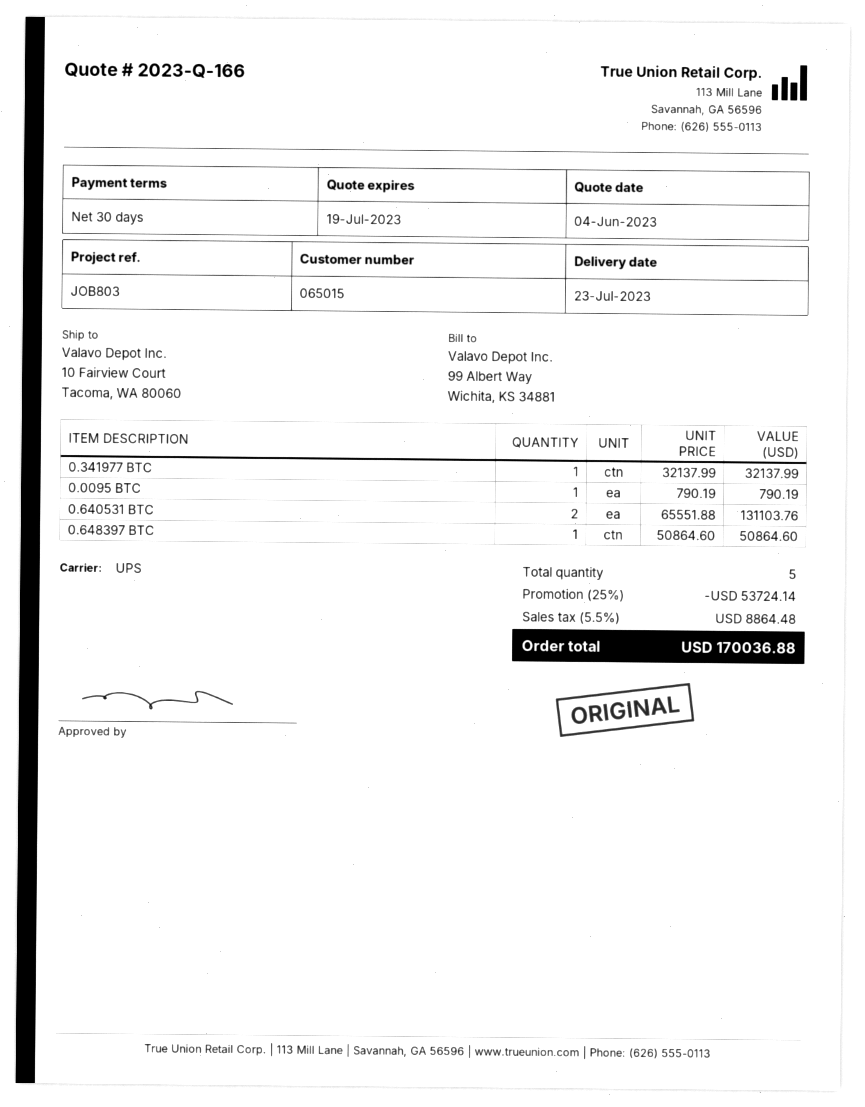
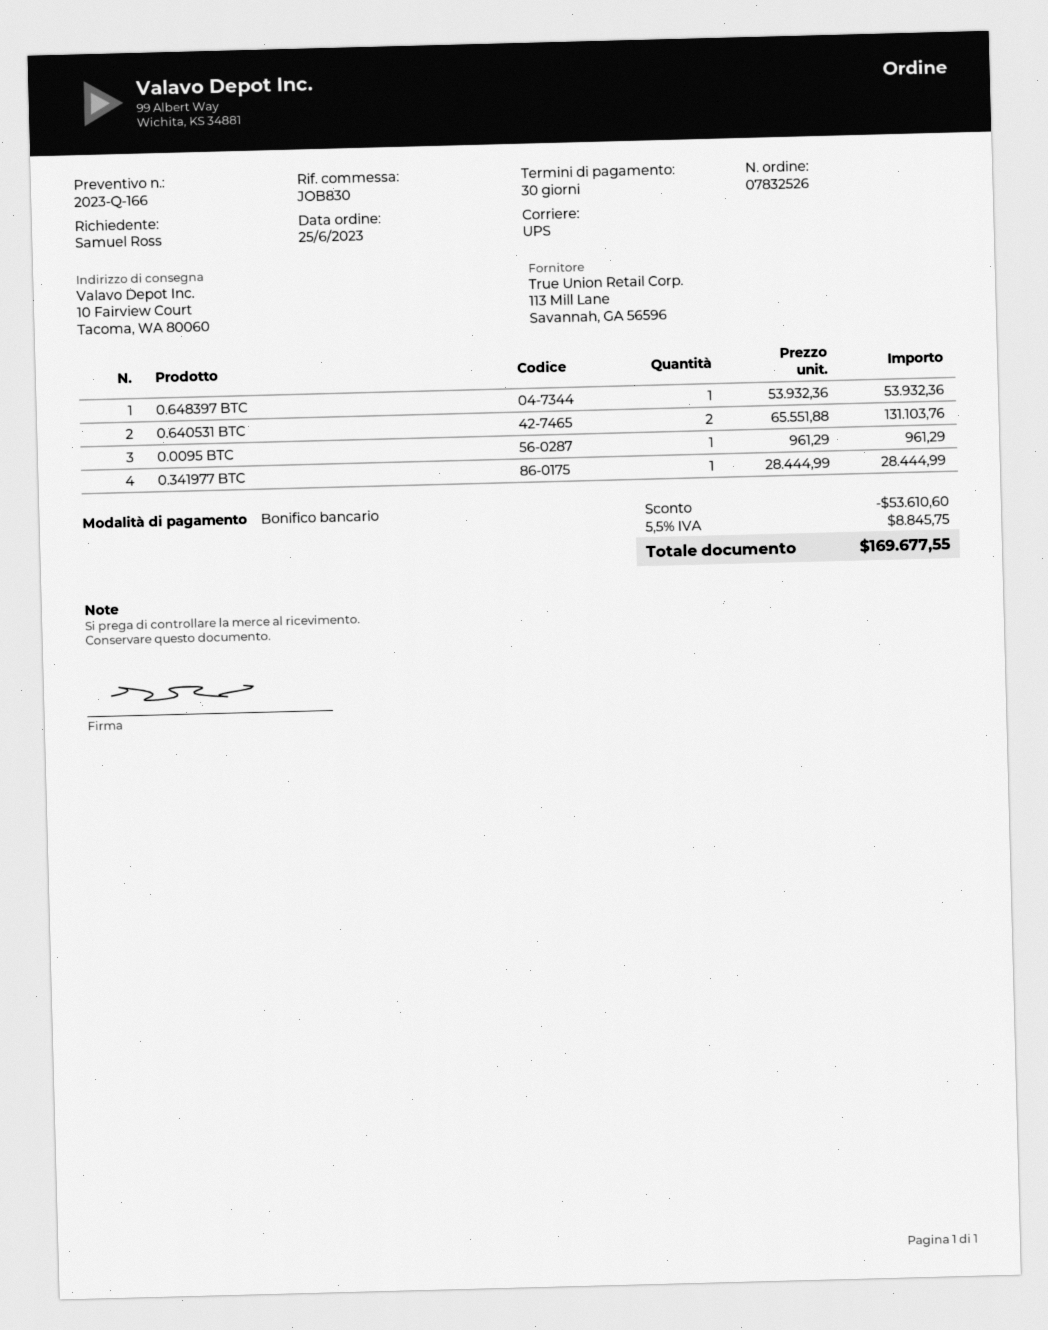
reference: JOB803 -> JOB830
0.341977 BTC: 1 x 32137.99 = 32137.99 -> 1 x 28444.99 = 28444.99
0.0095 BTC: 1 x 790.19 = 790.19 -> 1 x 961.29 = 961.29
0.648397 BTC: 1 x 50864.60 = 50864.60 -> 1 x 53932.36 = 53932.36
discount: 53724.14 -> 53610.60
tax: 5.5% = 8864.48 -> 5.5% = 8845.75
total: 170036.88 -> 169677.55

